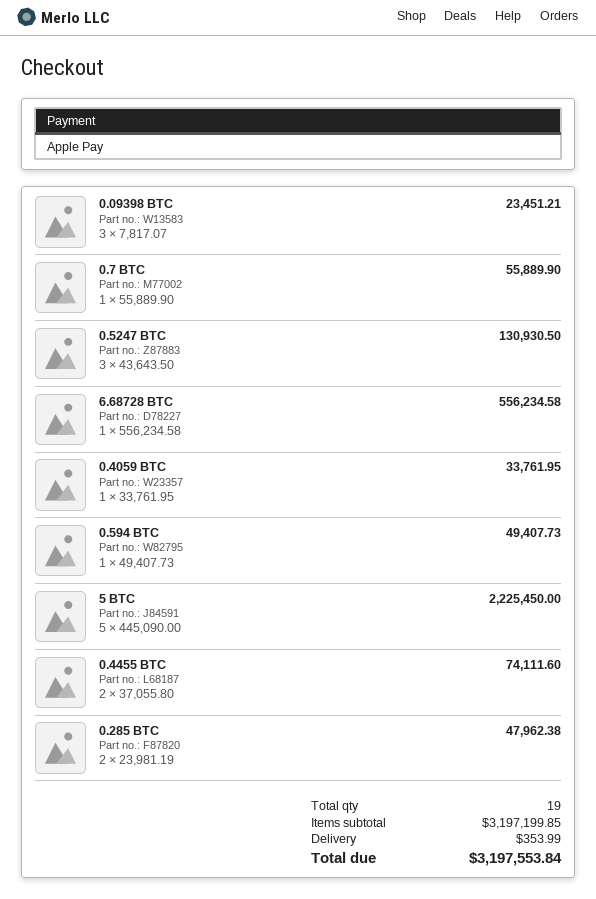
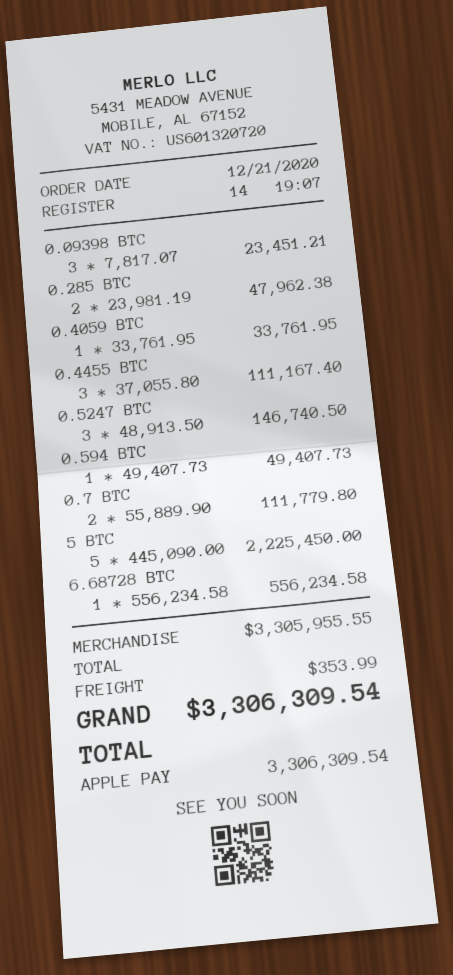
0.7 BTC: 1 x 55889.90 = 55889.90 -> 2 x 55889.90 = 111779.80
0.5247 BTC: 3 x 43643.50 = 130930.50 -> 3 x 48913.50 = 146740.50
0.4455 BTC: 2 x 37055.80 = 74111.60 -> 3 x 37055.80 = 111167.40
subtotal: 3197199.85 -> 3305955.55
total: 3197553.84 -> 3306309.54

